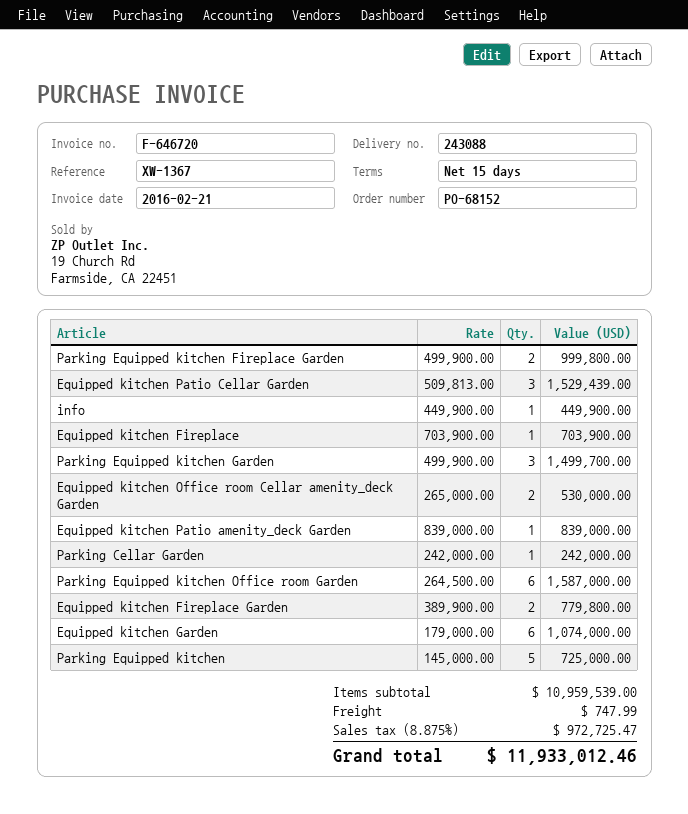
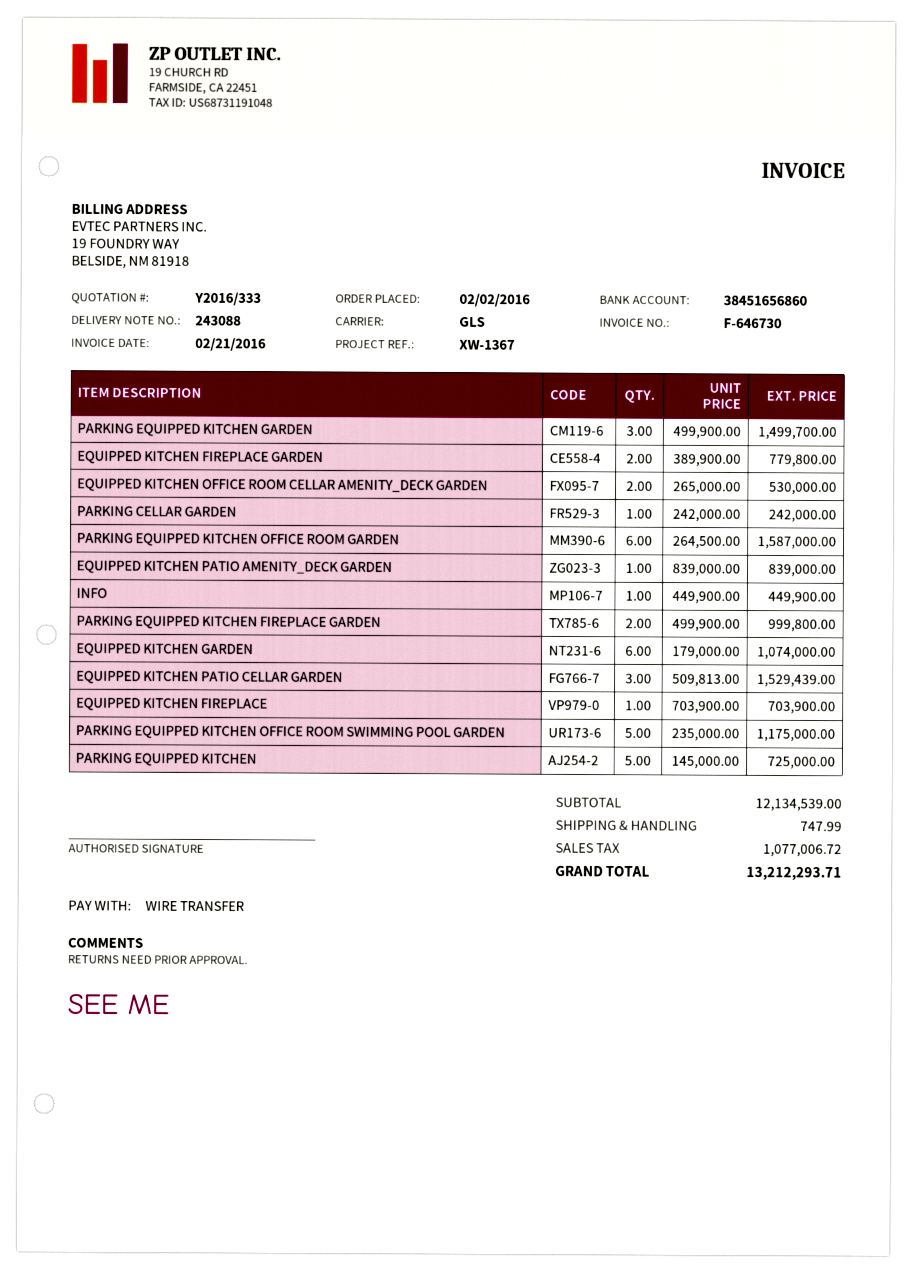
invoice number: F-646720 -> F-646730
PARKING EQUIPPED KITCHEN OFFICE ROOM SWIMMING POOL GARDEN: none -> 5 x 235000.00 = 1175000.00
subtotal: 10959539.00 -> 12134539.00
tax: 972725.47 -> 1077006.72
total: 11933012.46 -> 13212293.71

